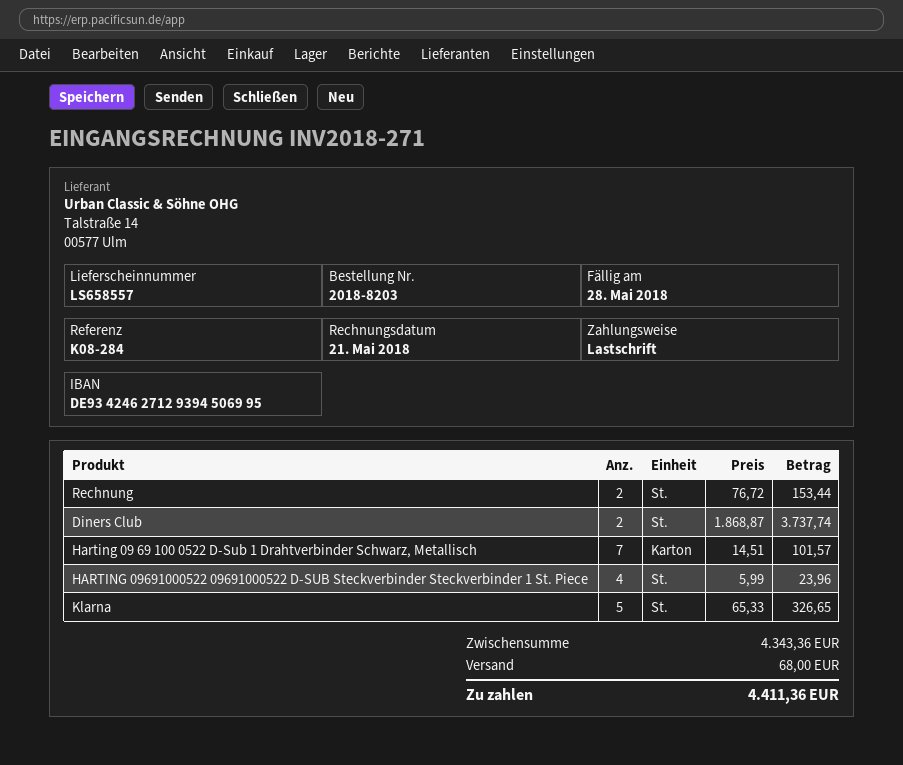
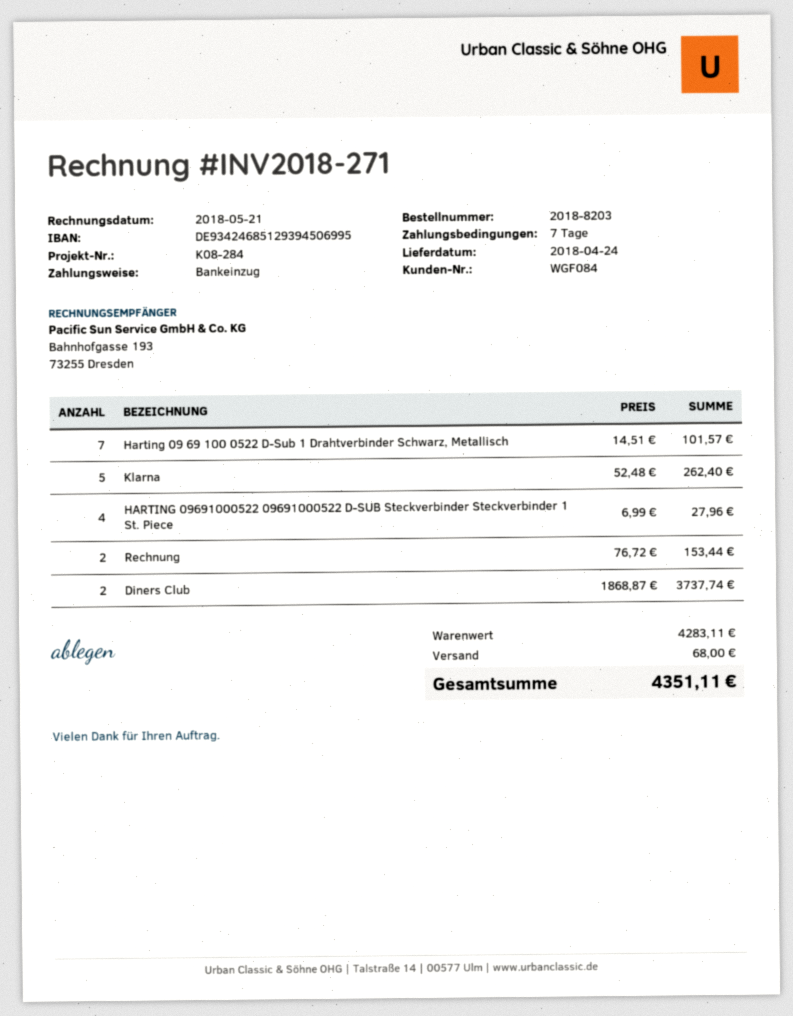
bank account: DE93424627129394506995 -> DE93424685129394506995
HARTING 09691000522 09691000522 D-SUB Steckverbinder Steckverbinder 1 St. Piece: 4 x 5.99 = 23.96 -> 4 x 6.99 = 27.96
Klarna: 5 x 65.33 = 326.65 -> 5 x 52.48 = 262.40
subtotal: 4343.36 -> 4283.11
total: 4411.36 -> 4351.11

